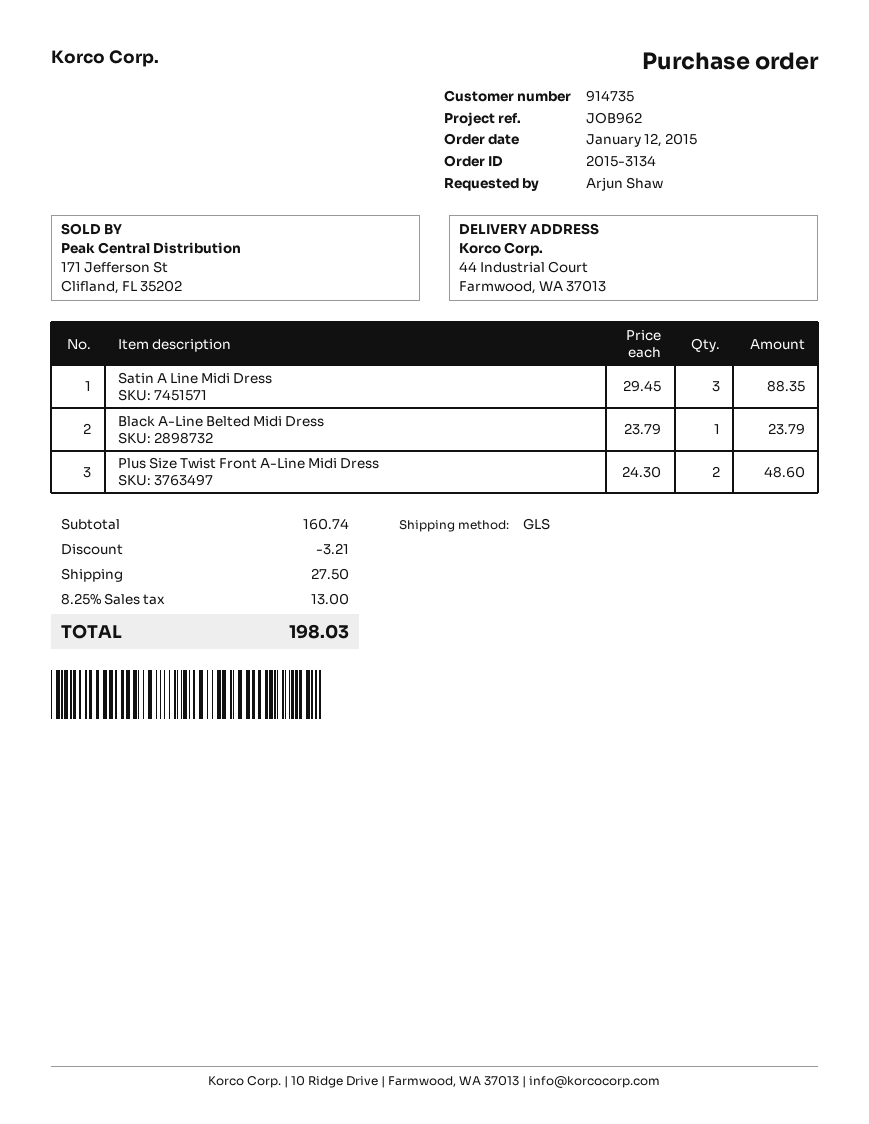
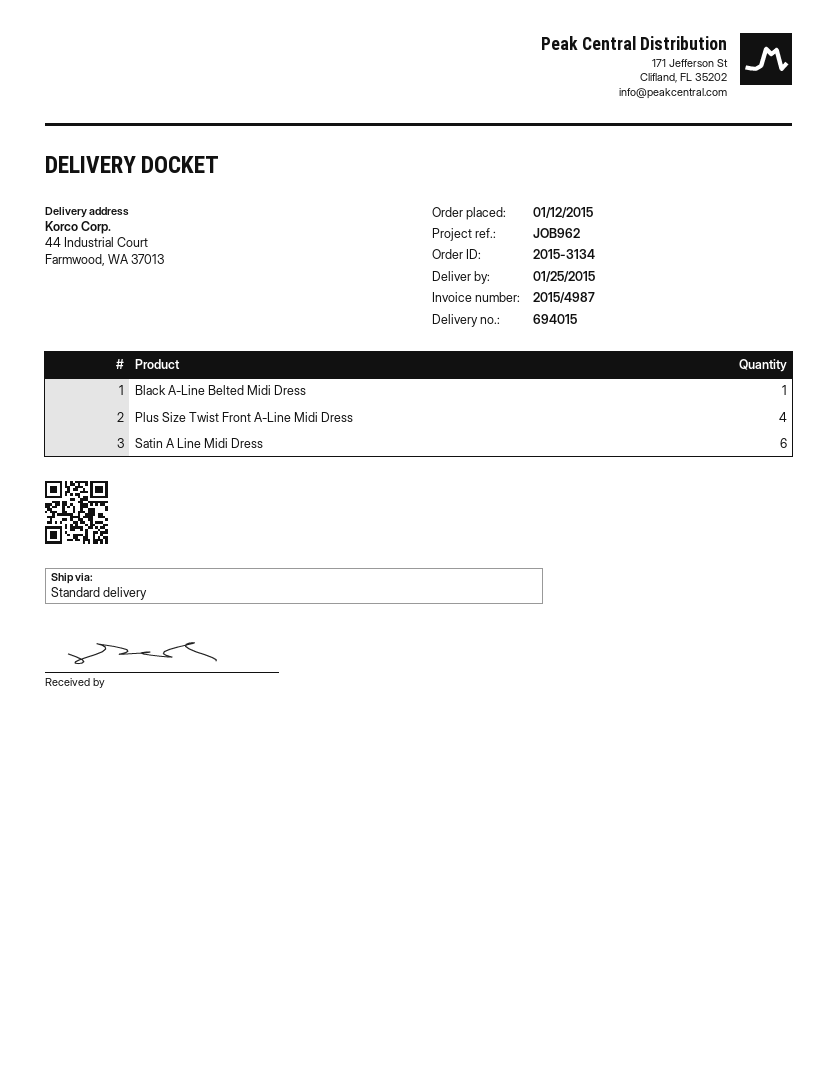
shipping method: GLS -> standard
Satin A Line Midi Dress: 3 -> 6
Plus Size Twist Front A-Line Midi Dress: 2 -> 4

